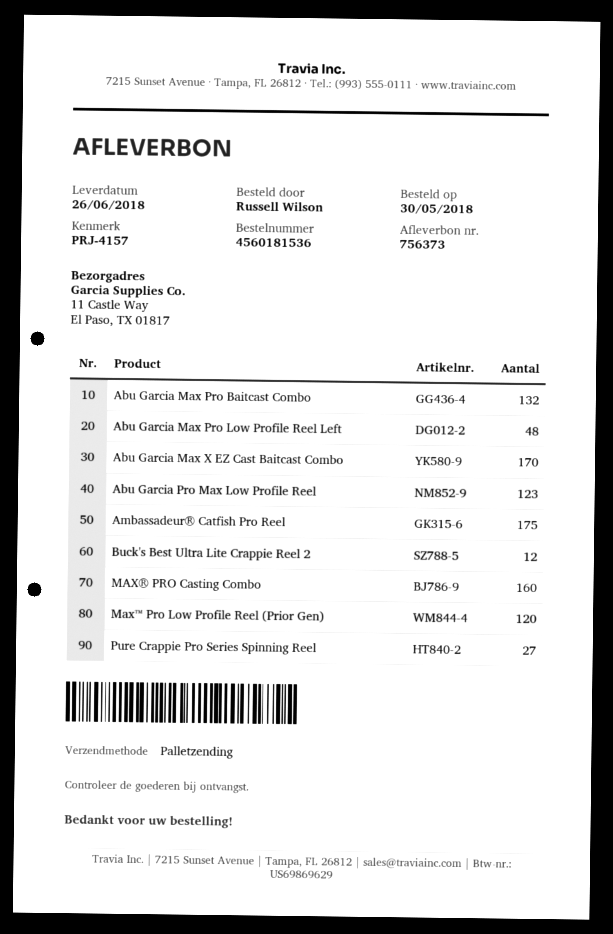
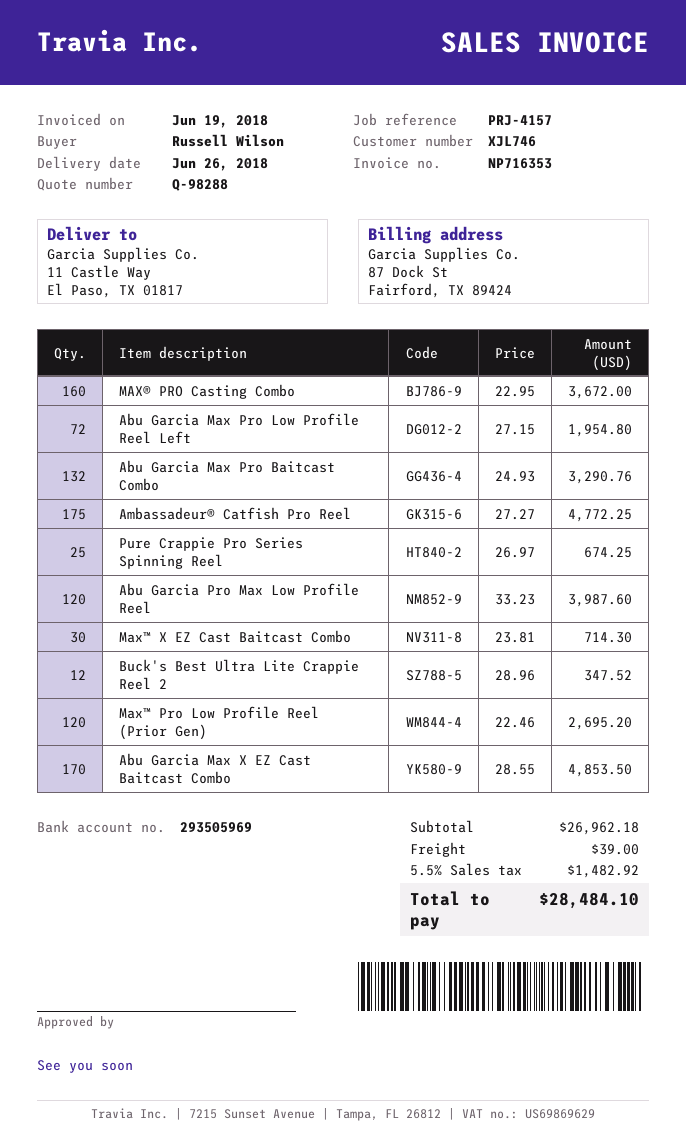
Abu Garcia Max Pro Low Profile Reel Left: 48 -> 72
Abu Garcia Pro Max Low Profile Reel: 123 -> 120
Pure Crappie Pro Series Spinning Reel: 27 -> 25
Max™ X EZ Cast Baitcast Combo: none -> 30

